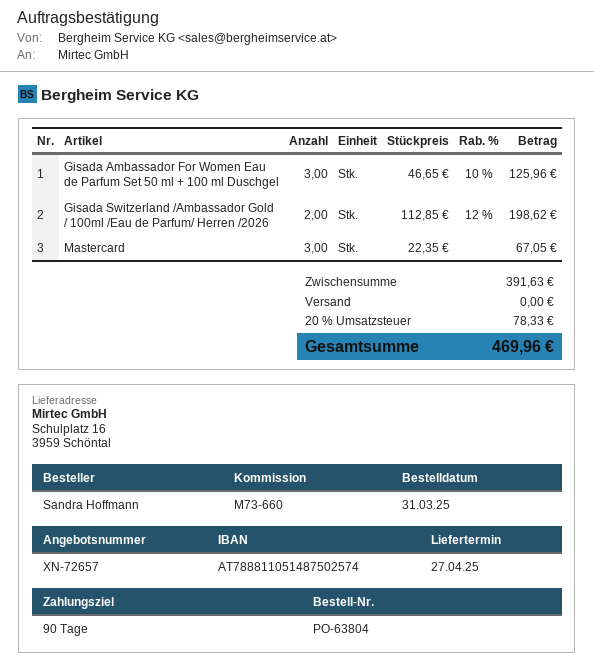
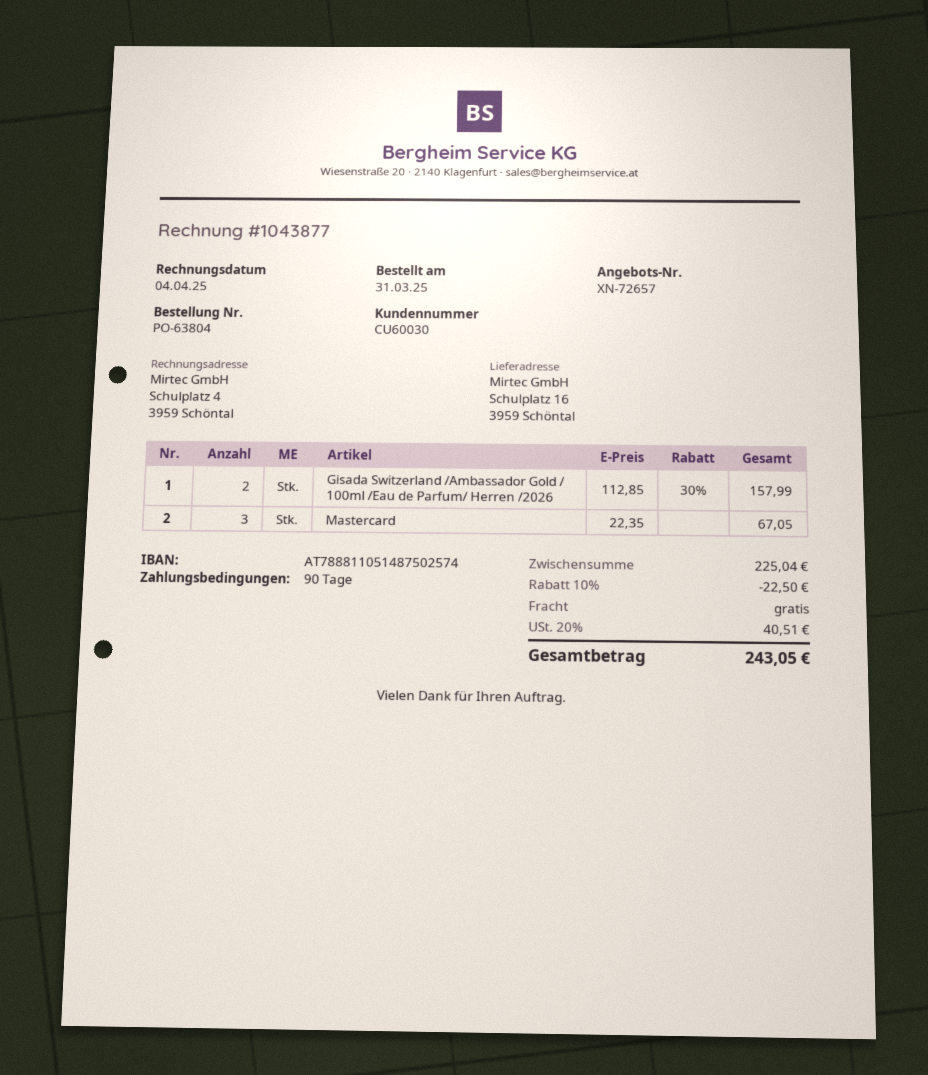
Gisada Ambassador For Women Eau de Parfum Set 50 ml + 100 ml Duschgel: 3 x 46.65 - 10% = 125.96 -> none
Gisada Switzerland /Ambassador Gold / 100ml /Eau de Parfum/ Herren /2026: 2 x 112.85 - 12% = 198.62 -> 2 x 112.85 - 30% = 157.99
subtotal: 391.63 -> 225.04
discount: none -> 10% = 22.50
tax: 20% = 78.33 -> 20% = 40.51
total: 469.96 -> 243.05

